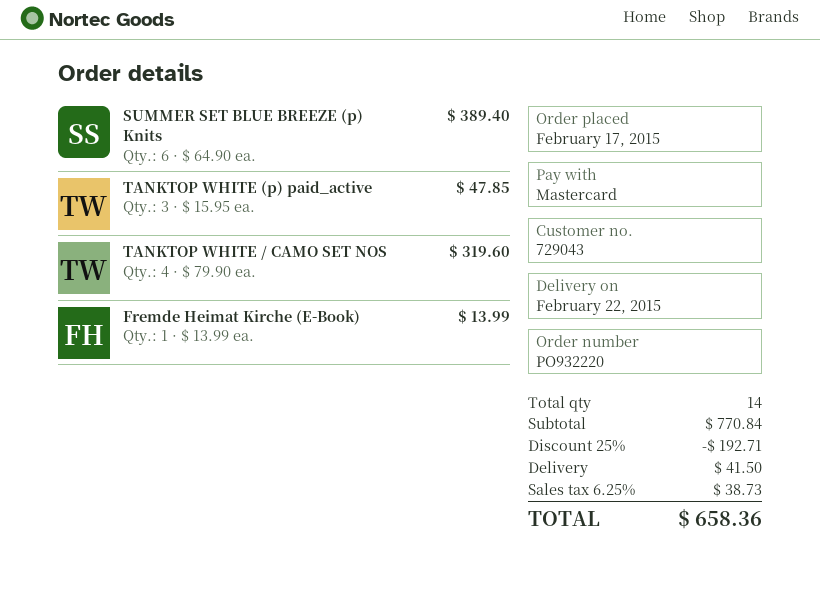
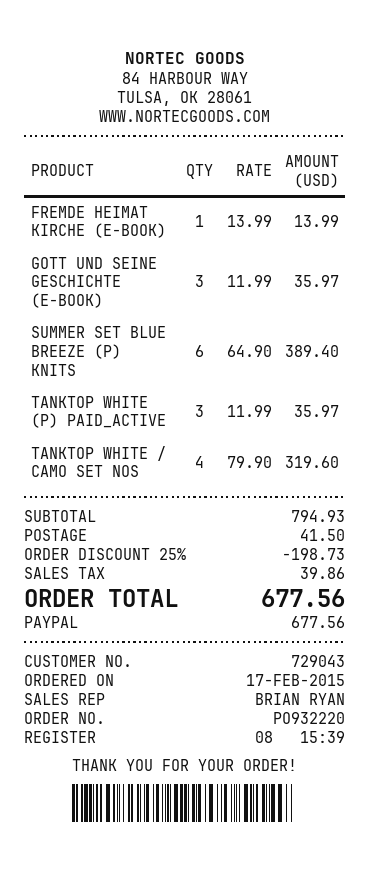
payment method: Mastercard -> PayPal
TANKTOP WHITE (p) paid_active: 3 x 15.95 = 47.85 -> 3 x 11.99 = 35.97
GOTT UND SEINE GESCHICHTE (E-BOOK): none -> 3 x 11.99 = 35.97
subtotal: 770.84 -> 794.93
discount: 25% = 192.71 -> 25% = 198.73
tax: 38.73 -> 39.86
total: 658.36 -> 677.56

